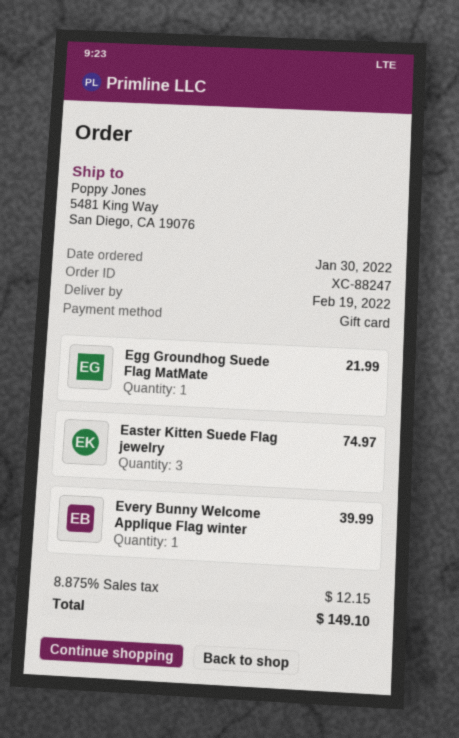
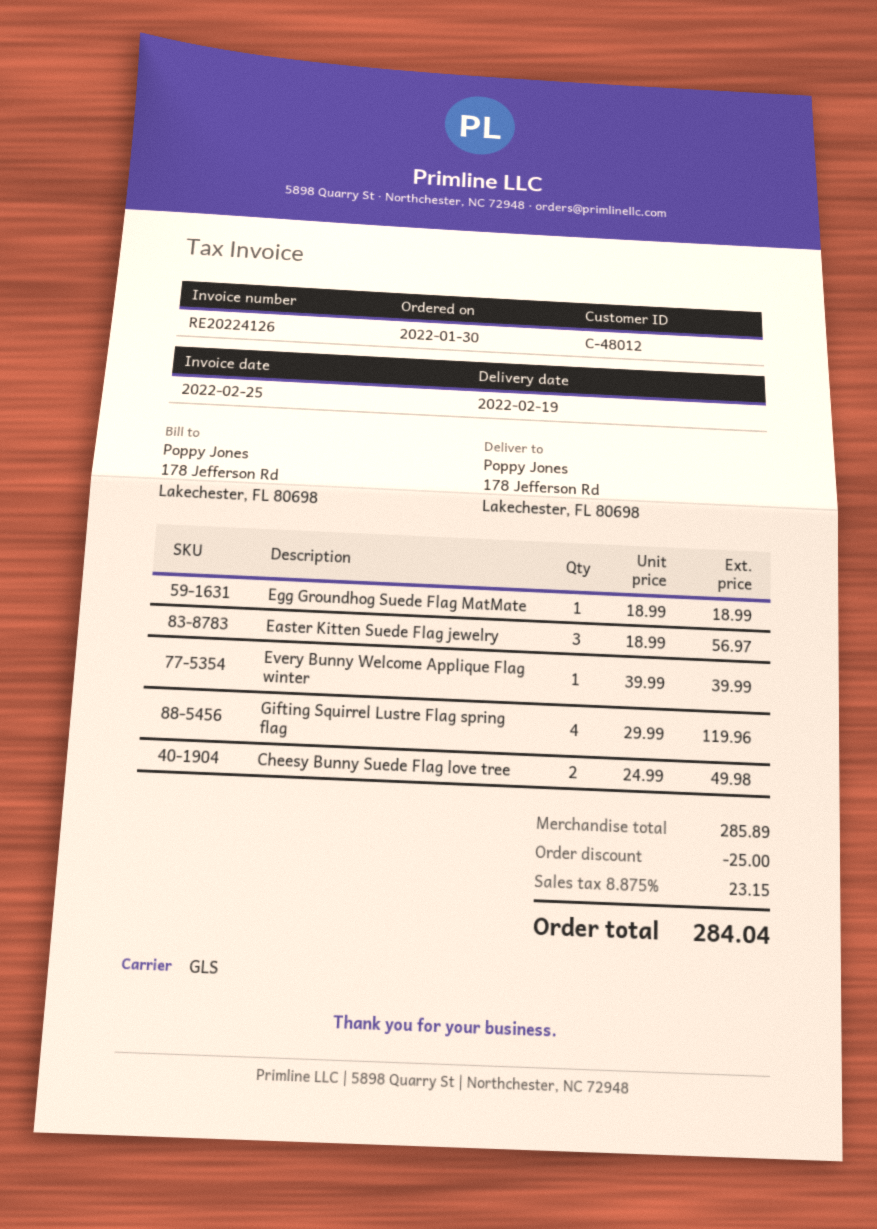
ship to: 5481 King Way, San Diego, CA 19076 -> 178 Jefferson Rd, Lakechester, FL 80698
Egg Groundhog Suede Flag MatMate: 1 for 21.99 -> 1 for 18.99
Easter Kitten Suede Flag jewelry: 3 for 74.97 -> 3 for 56.97
Gifting Squirrel Lustre Flag spring flag: none -> 4 for 119.96
Cheesy Bunny Suede Flag love tree: none -> 2 for 49.98
discount: none -> 25.00
tax: 8.875% = 12.15 -> 8.875% = 23.15
total: 149.10 -> 284.04

